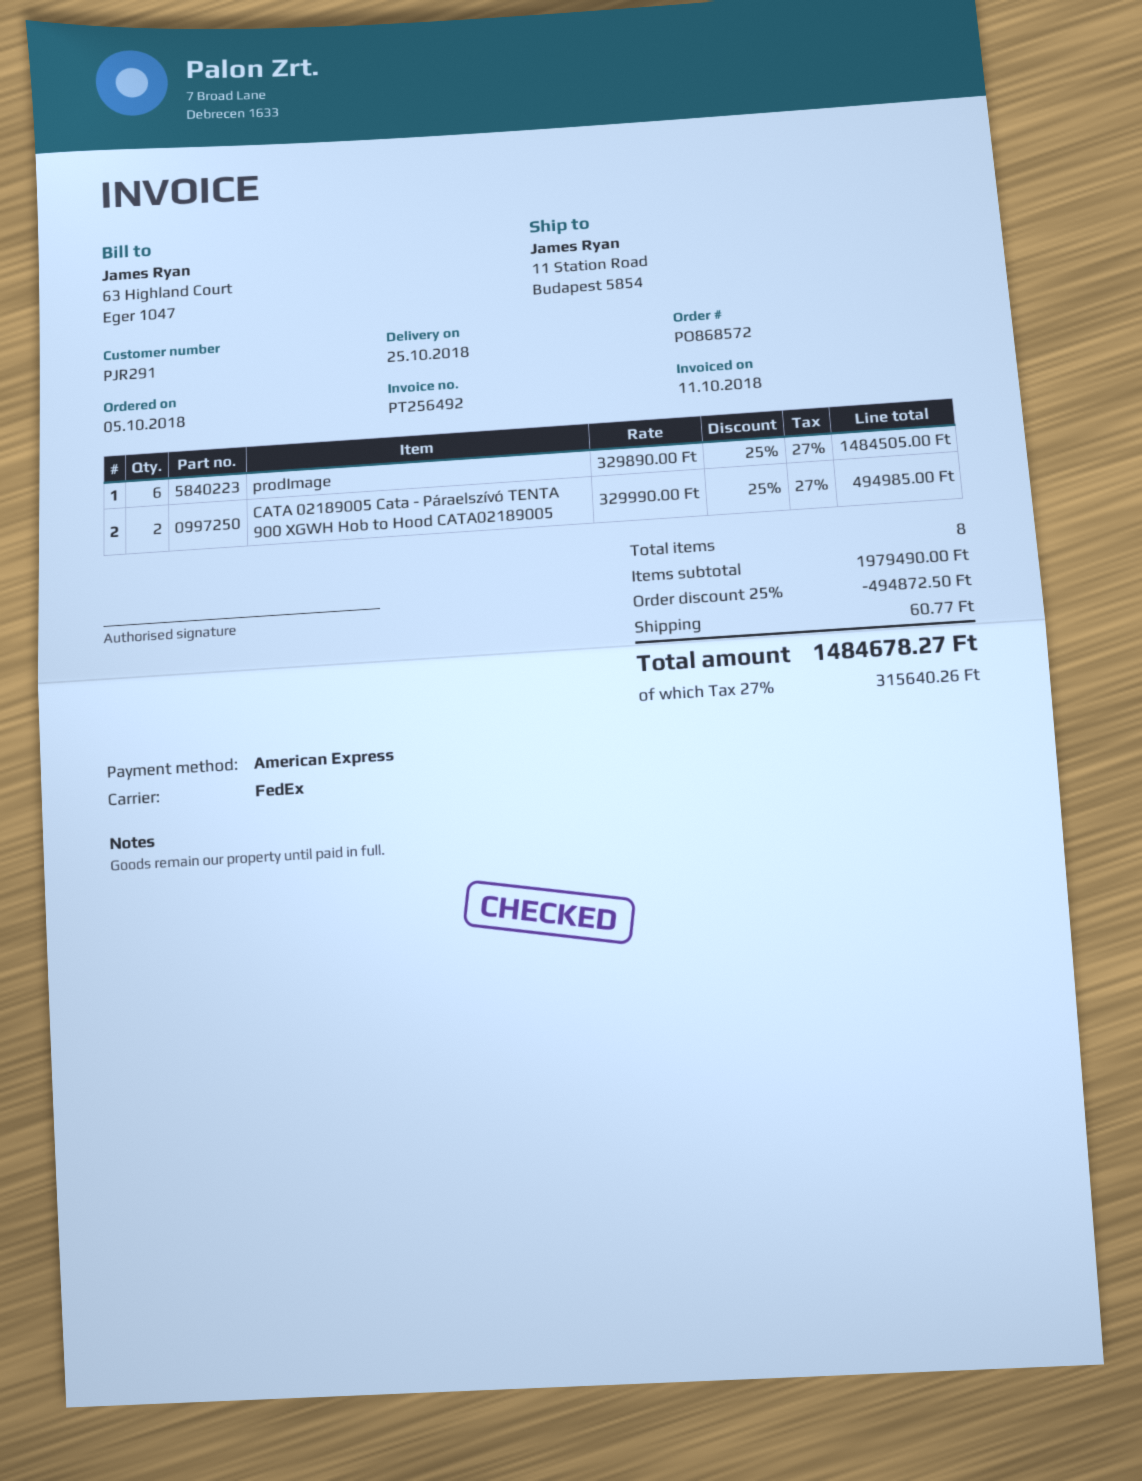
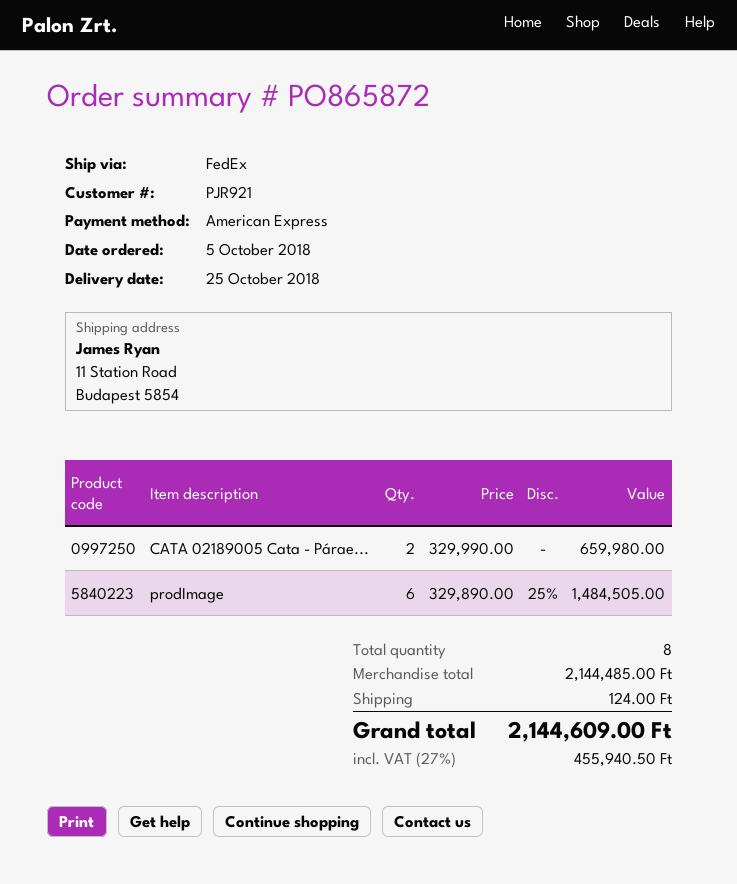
order number: PO868572 -> PO865872
customer number: PJR291 -> PJR921
CATA 02189005 Cata - Páraelszívó TENTA 900 XGWH Hob to Hood CATA02189005: 2 x 329990.00 - 25% = 494985.00 -> 2 x 329990.00 = 659980.00
subtotal: 1979490.00 -> 2144485.00
discount: 25% = 494872.50 -> none
shipping: 60.77 -> 124.00
tax: 27% = 315640.26 -> 27% = 455940.50
total: 1484678.27 -> 2144609.00

